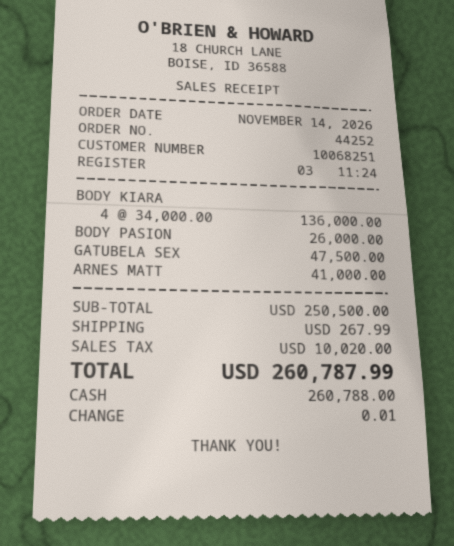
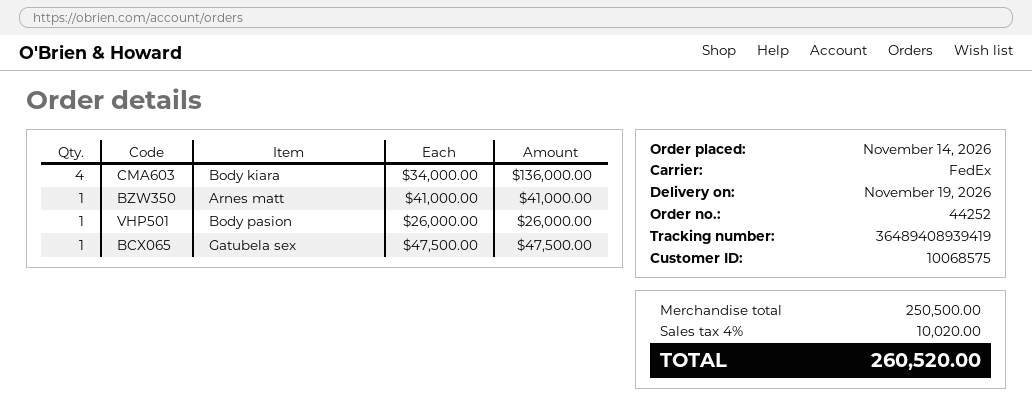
customer number: 10068251 -> 10068575
shipping: 267.99 -> none
total: 260787.99 -> 260520.00

